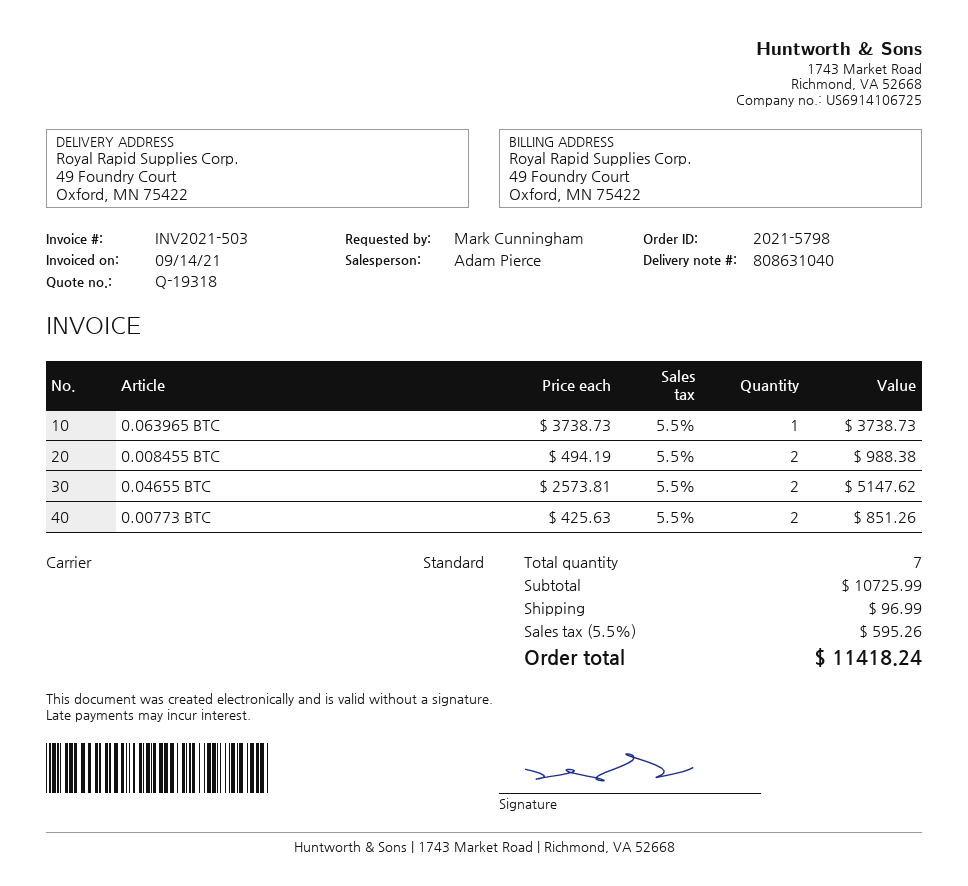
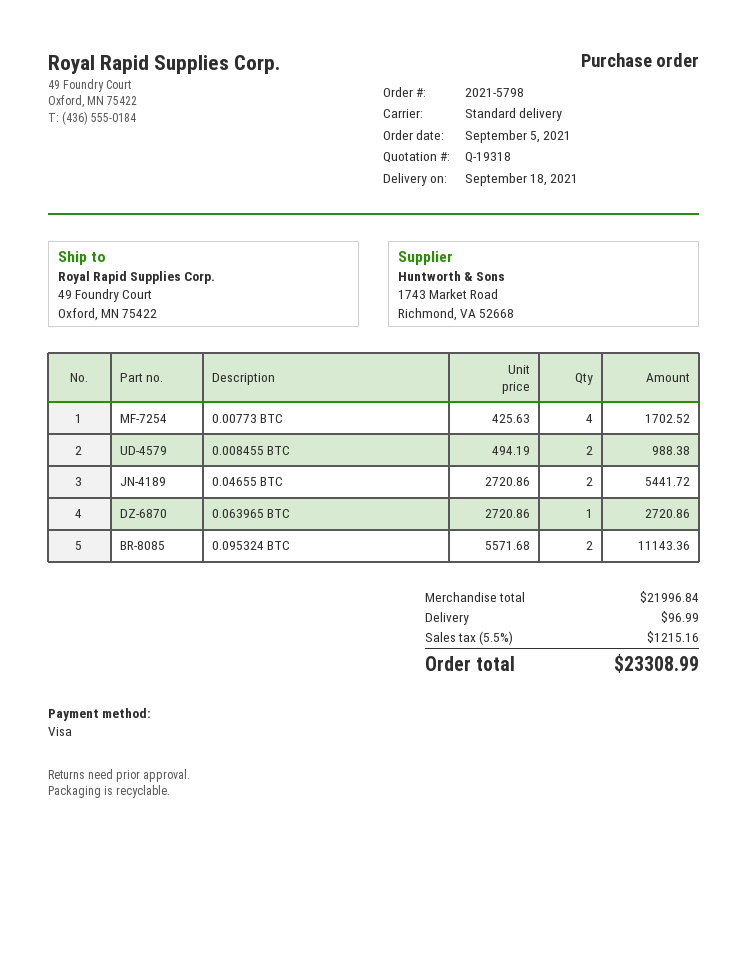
0.063965 BTC: 1 x 3738.73 = 3738.73 -> 1 x 2720.86 = 2720.86
0.04655 BTC: 2 x 2573.81 = 5147.62 -> 2 x 2720.86 = 5441.72
0.00773 BTC: 2 x 425.63 = 851.26 -> 4 x 425.63 = 1702.52
0.095324 BTC: none -> 2 x 5571.68 = 11143.36
subtotal: 10725.99 -> 21996.84
tax: 5.5% = 595.26 -> 5.5% = 1215.16
total: 11418.24 -> 23308.99

